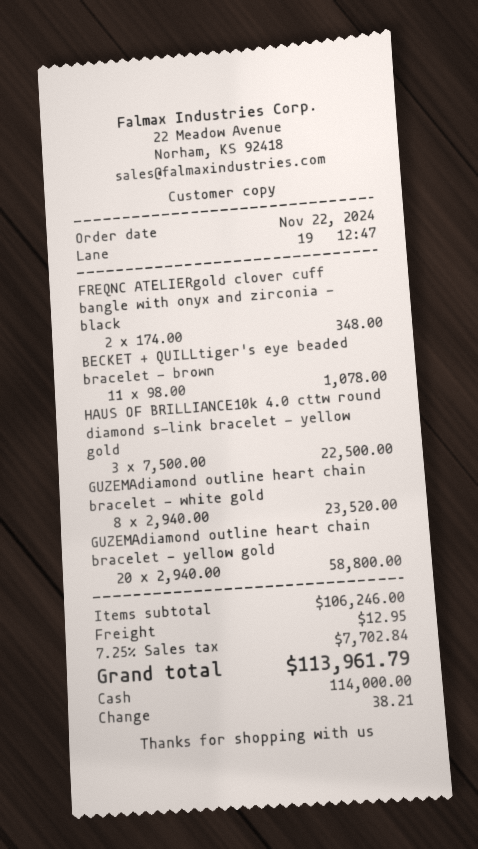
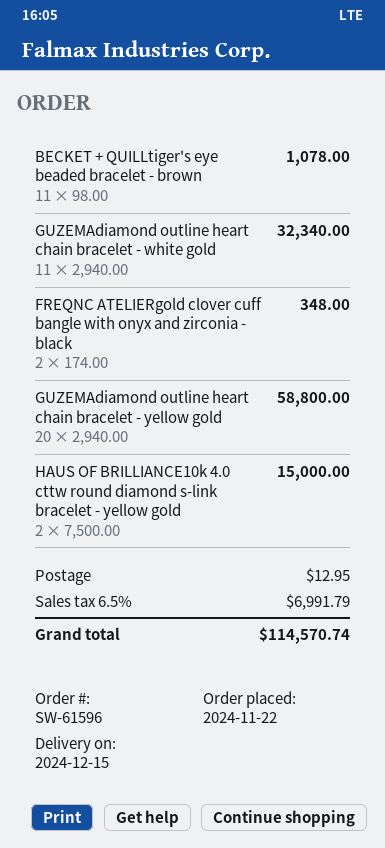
HAUS OF BRILLIANCE10k 4.0 cttw round diamond s-link bracelet - yellow gold: 3 x 7500.00 = 22500.00 -> 2 x 7500.00 = 15000.00
GUZEMAdiamond outline heart chain bracelet - white gold: 8 x 2940.00 = 23520.00 -> 11 x 2940.00 = 32340.00
tax: 7.25% = 7702.84 -> 6.5% = 6991.79
total: 113961.79 -> 114570.74

